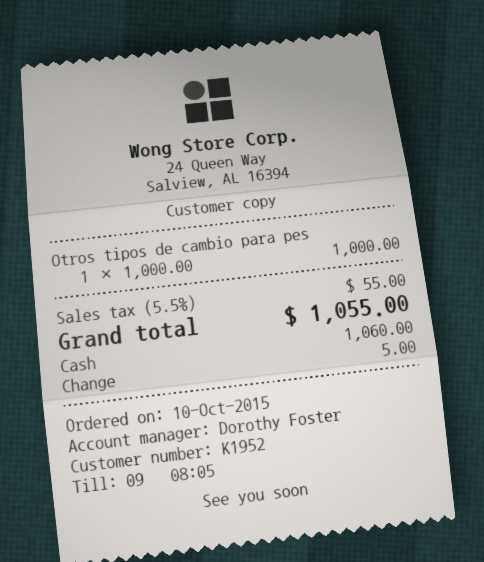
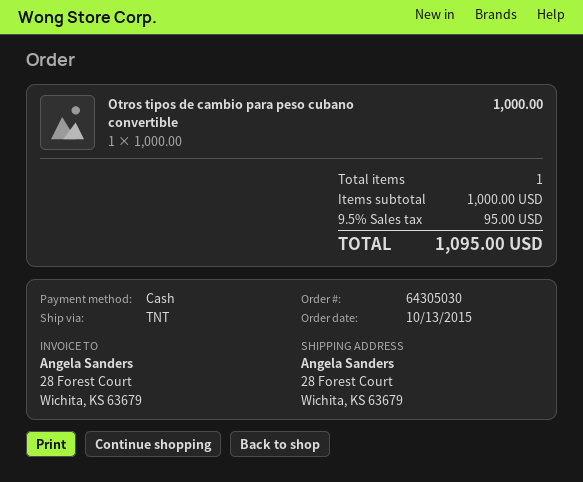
order date: 2015-10-10 -> 2015-10-13
tax: 5.5% = 55.00 -> 9.5% = 95.00
total: 1055.00 -> 1095.00

